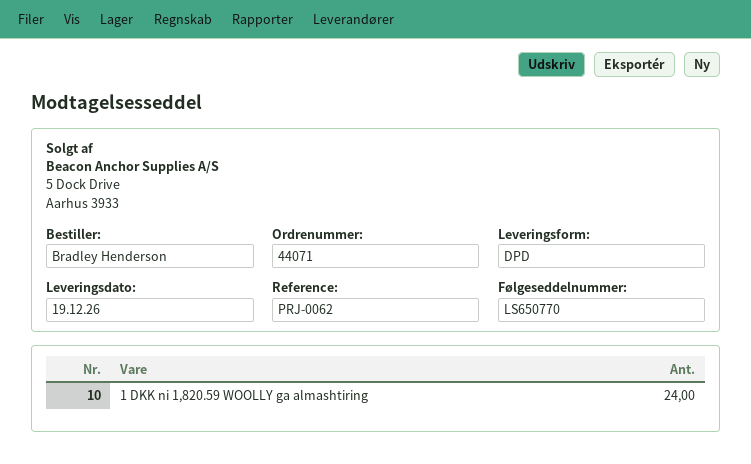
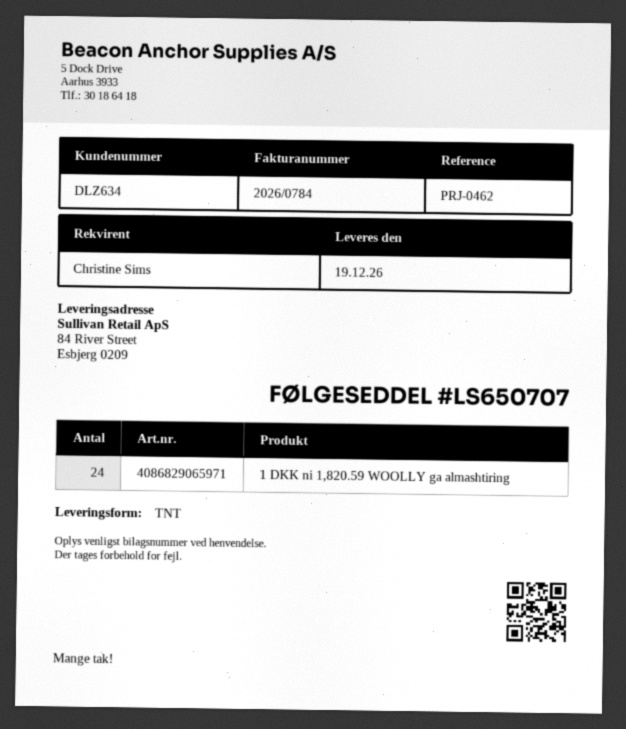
delivery note number: LS650770 -> LS650707
reference: PRJ-0062 -> PRJ-0462
ordered by: Bradley Henderson -> Christine Sims
shipping method: DPD -> TNT

